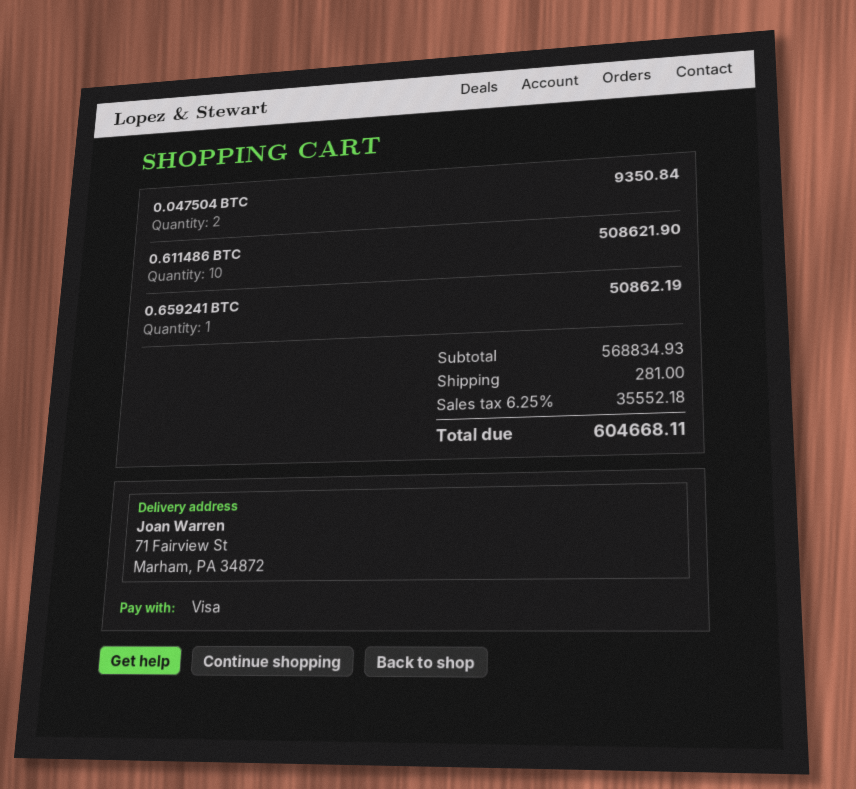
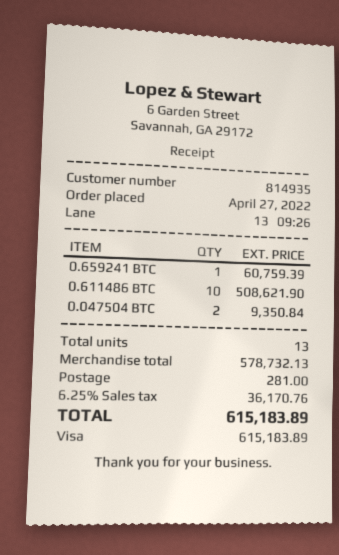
0.659241 BTC: 1 for 50862.19 -> 1 for 60759.39
subtotal: 568834.93 -> 578732.13
tax: 6.25% = 35552.18 -> 6.25% = 36170.76
total: 604668.11 -> 615183.89

